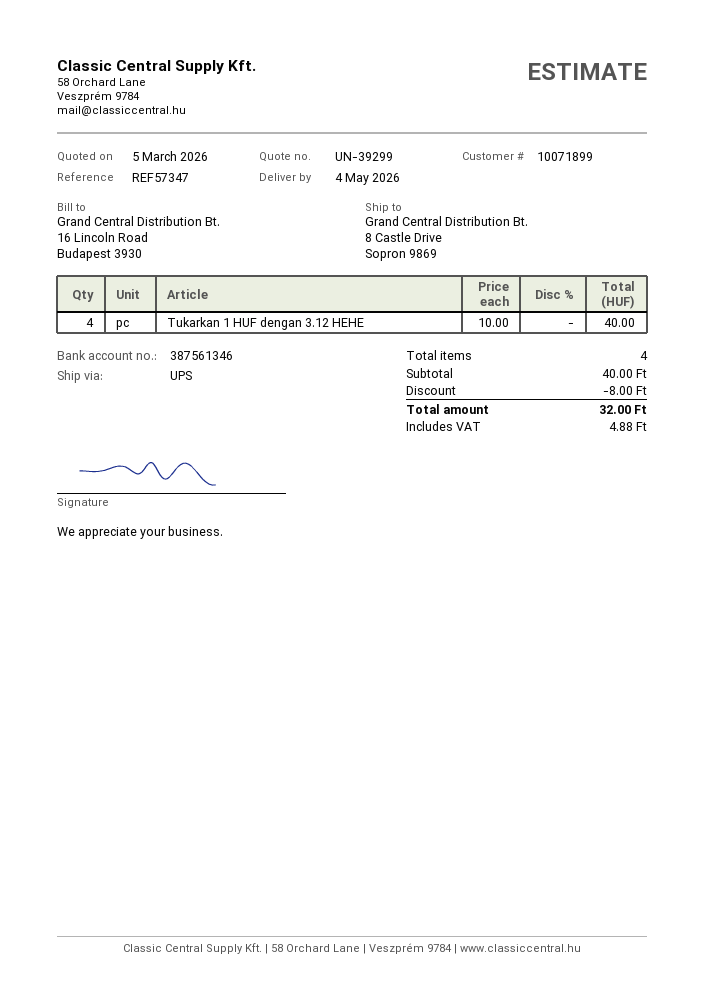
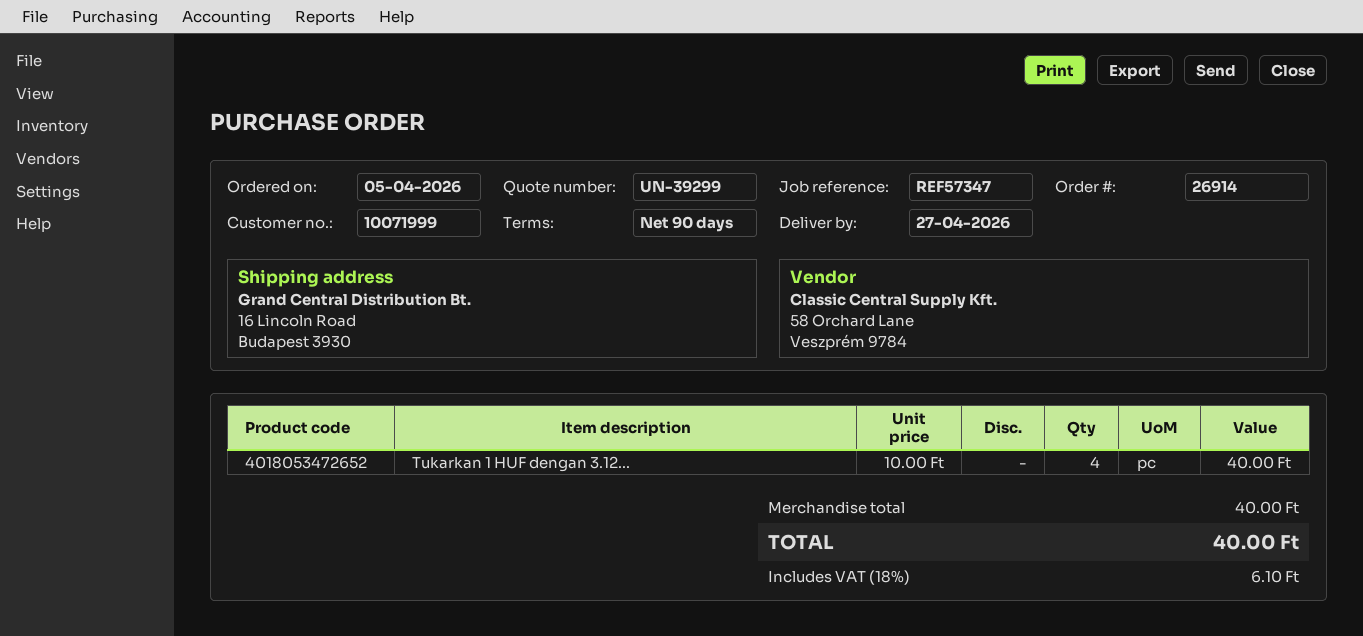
delivery date: 2026-05-04 -> 2026-04-27
customer number: 10071899 -> 10071999
ship to: 8 Castle Drive, Sopron 9869 -> 16 Lincoln Road, Budapest 3930
discount: 8.00 -> none
tax: 4.88 -> 6.10
total: 32.00 -> 40.00

